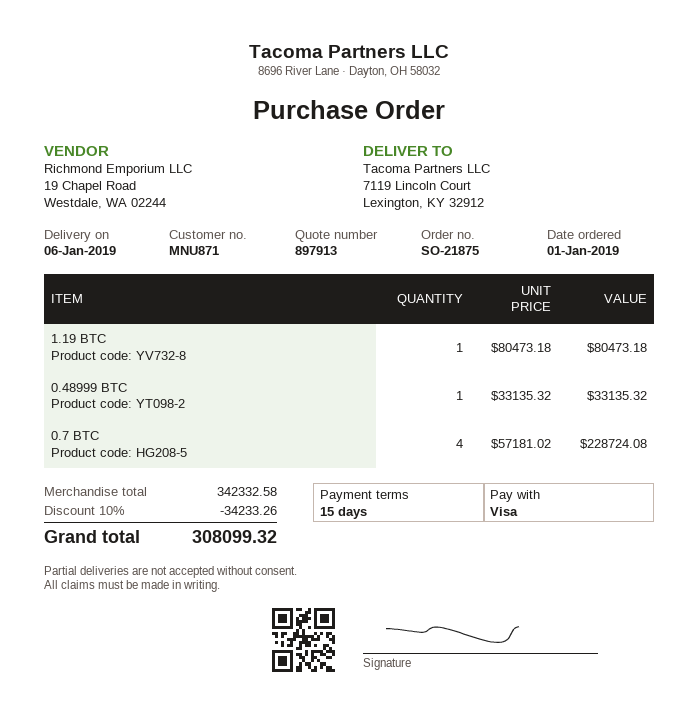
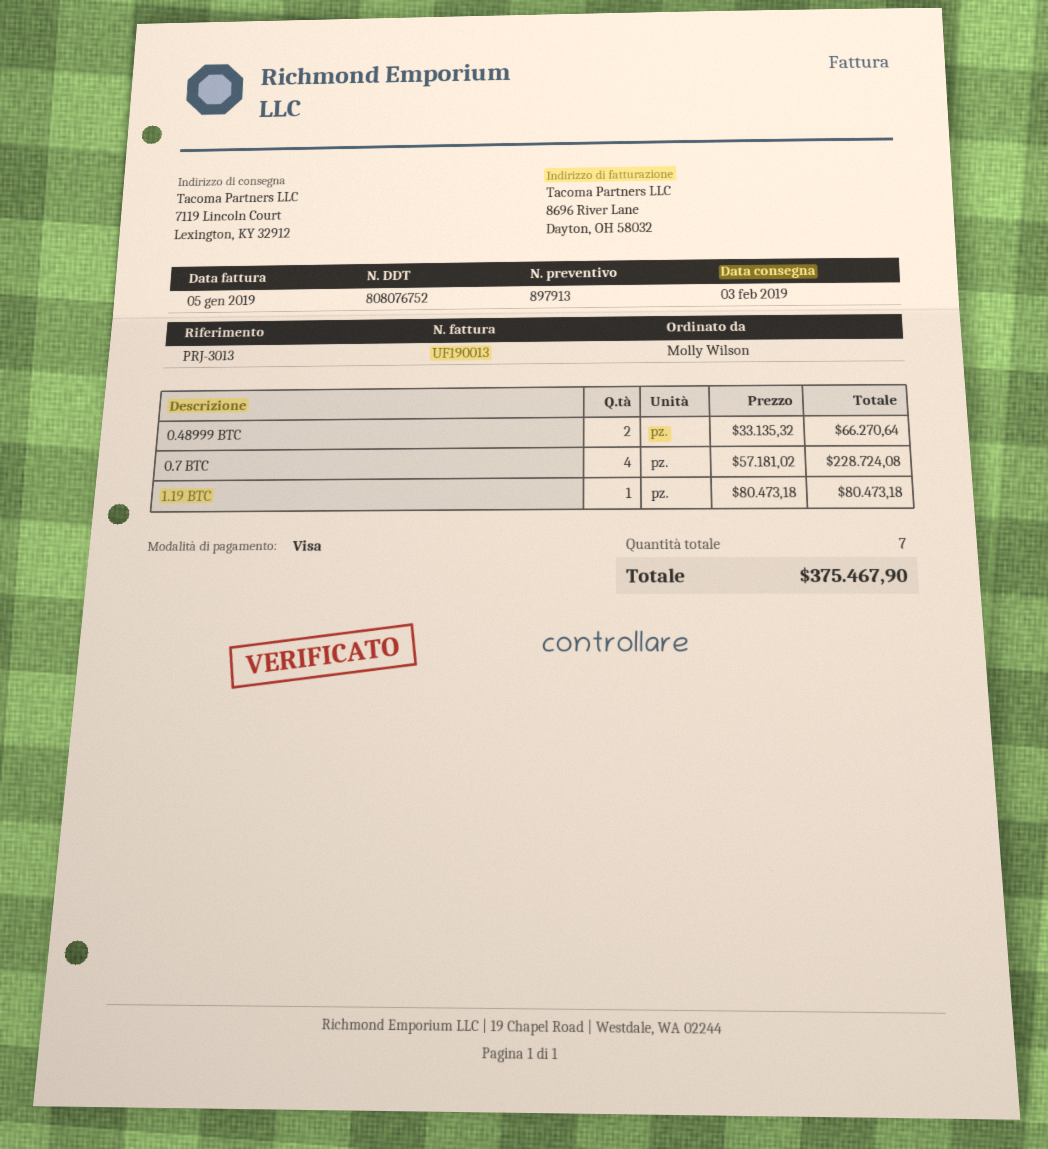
delivery date: 2019-01-06 -> 2019-02-03
0.48999 BTC: 1 x 33135.32 = 33135.32 -> 2 x 33135.32 = 66270.64
discount: 10% = 34233.26 -> none
total: 308099.32 -> 375467.90

